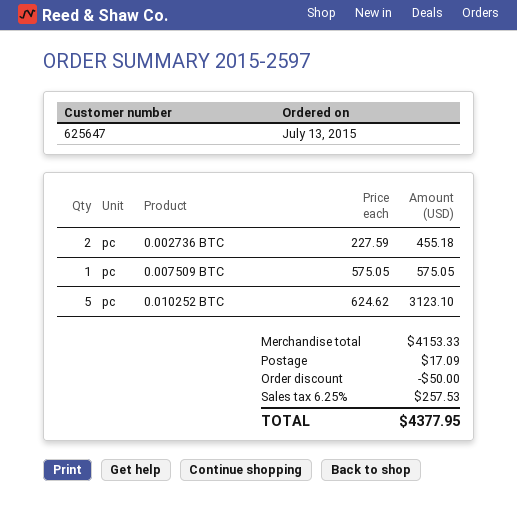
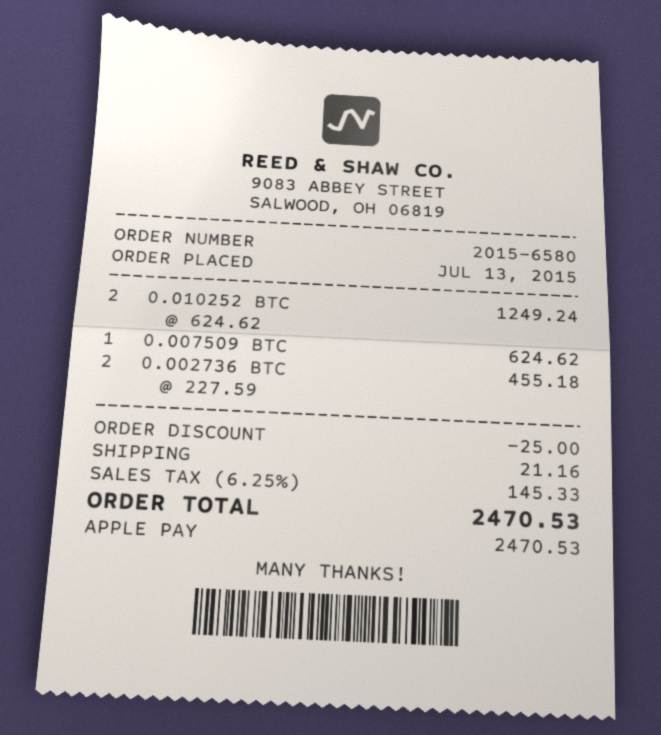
order number: 2015-2597 -> 2015-6580
0.007509 BTC: 1 x 575.05 = 575.05 -> 1 x 624.62 = 624.62
0.010252 BTC: 5 x 624.62 = 3123.10 -> 2 x 624.62 = 1249.24
discount: 50.00 -> 25.00
shipping: 17.09 -> 21.16
tax: 6.25% = 257.53 -> 6.25% = 145.33
total: 4377.95 -> 2470.53

